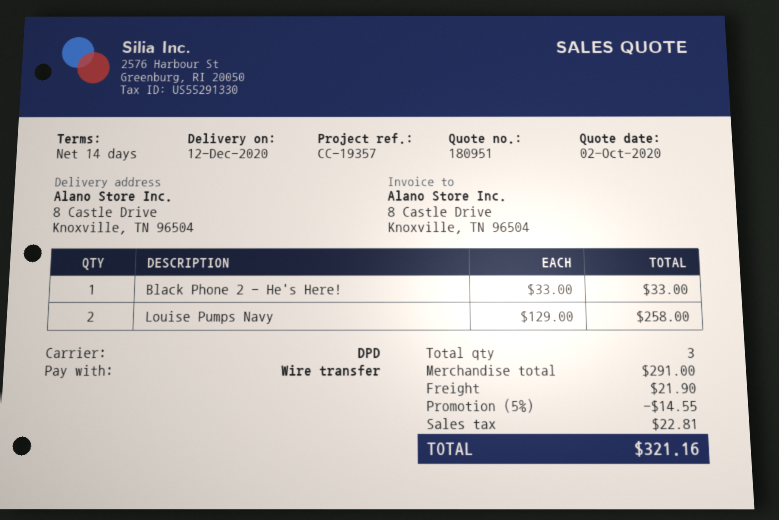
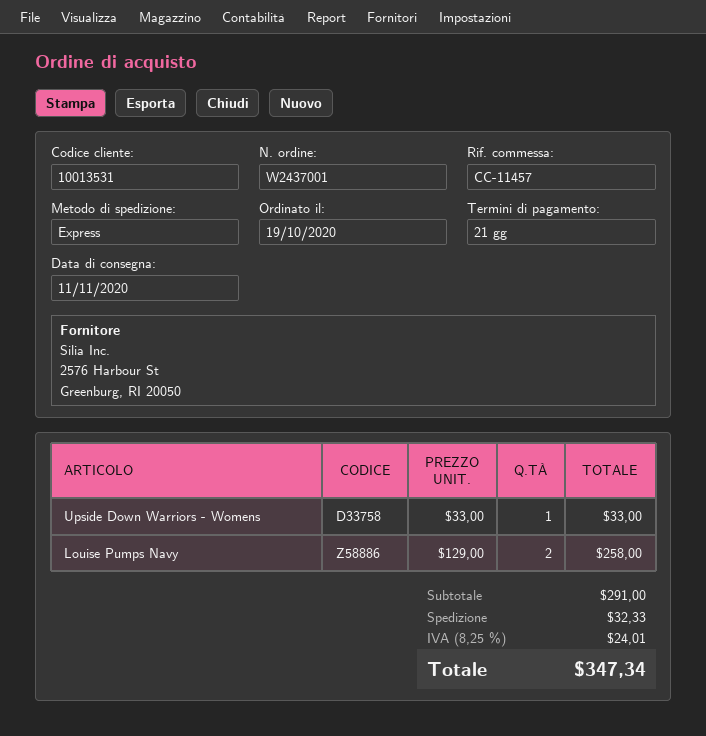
delivery date: 2020-12-12 -> 2020-11-11
payment terms: 14 days -> 21 days
reference: CC-19357 -> CC-11457
shipping method: DPD -> express
Black Phone 2 - He's Here!: 1 x 33.00 = 33.00 -> none
Upside Down Warriors - Womens: none -> 1 x 33.00 = 33.00
discount: 5% = 14.55 -> none
shipping: 21.90 -> 32.33
tax: 22.81 -> 24.01
total: 321.16 -> 347.34

